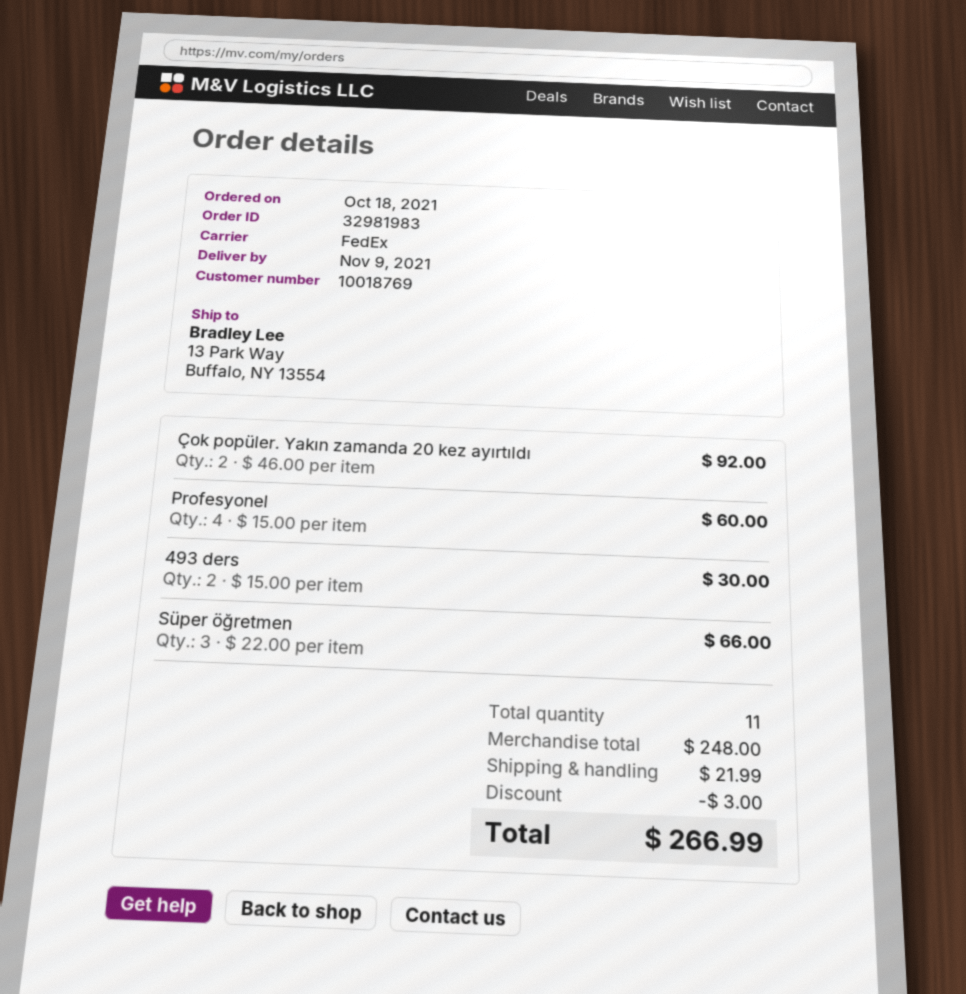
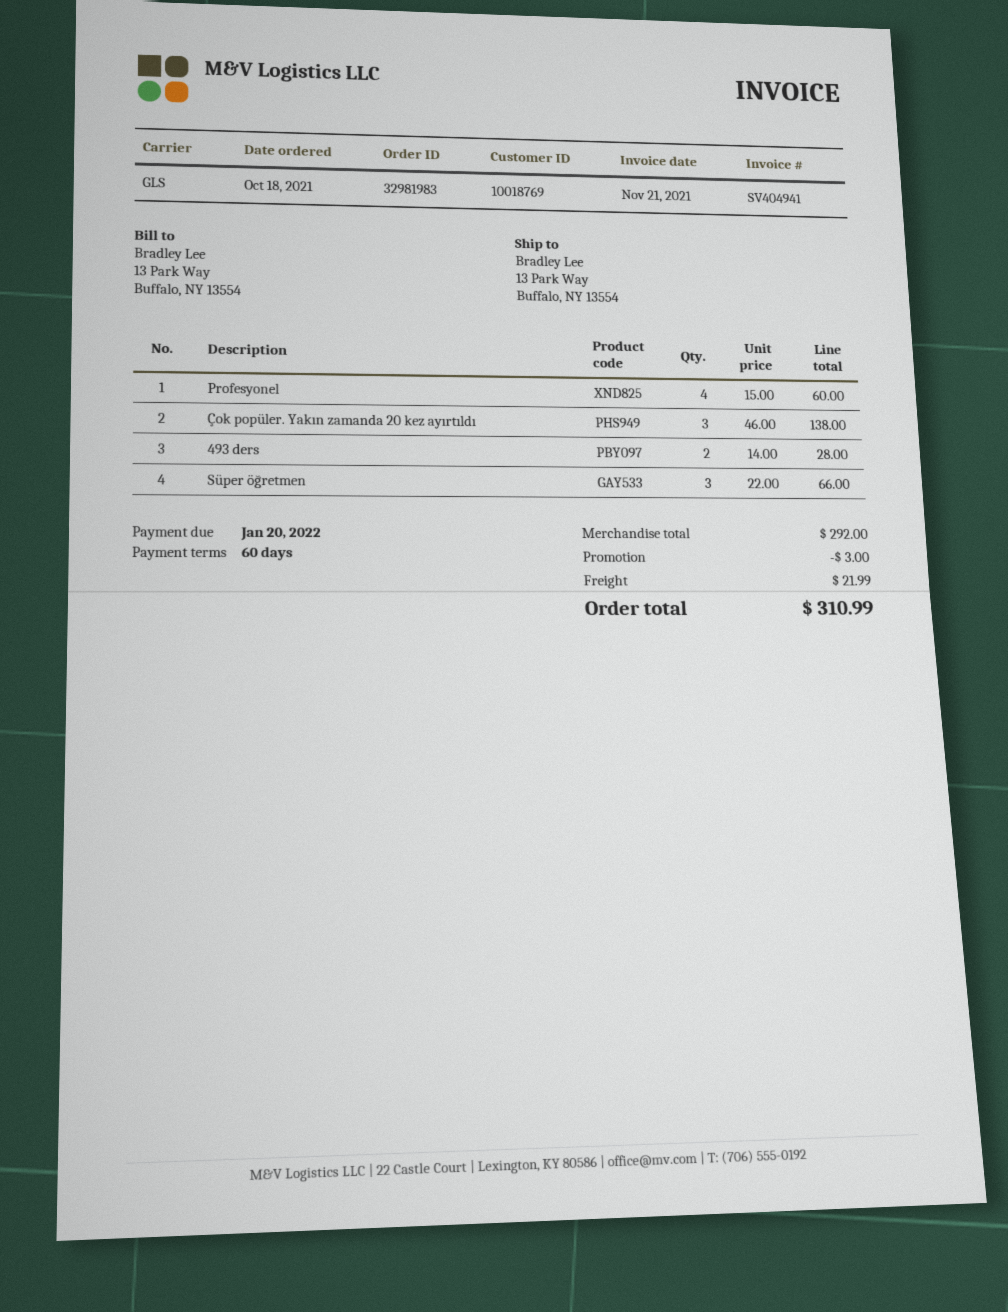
shipping method: FedEx -> GLS
Çok popüler. Yakın zamanda 20 kez ayırtıldı: 2 x 46.00 = 92.00 -> 3 x 46.00 = 138.00
493 ders: 2 x 15.00 = 30.00 -> 2 x 14.00 = 28.00
subtotal: 248.00 -> 292.00
total: 266.99 -> 310.99

